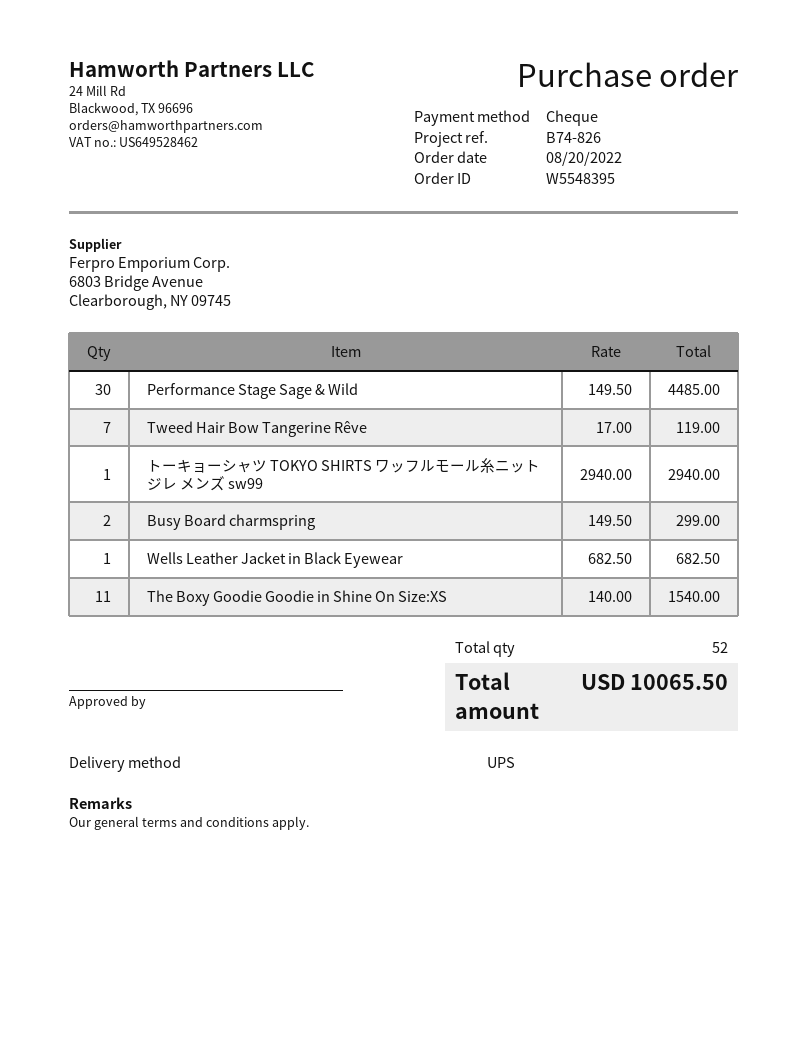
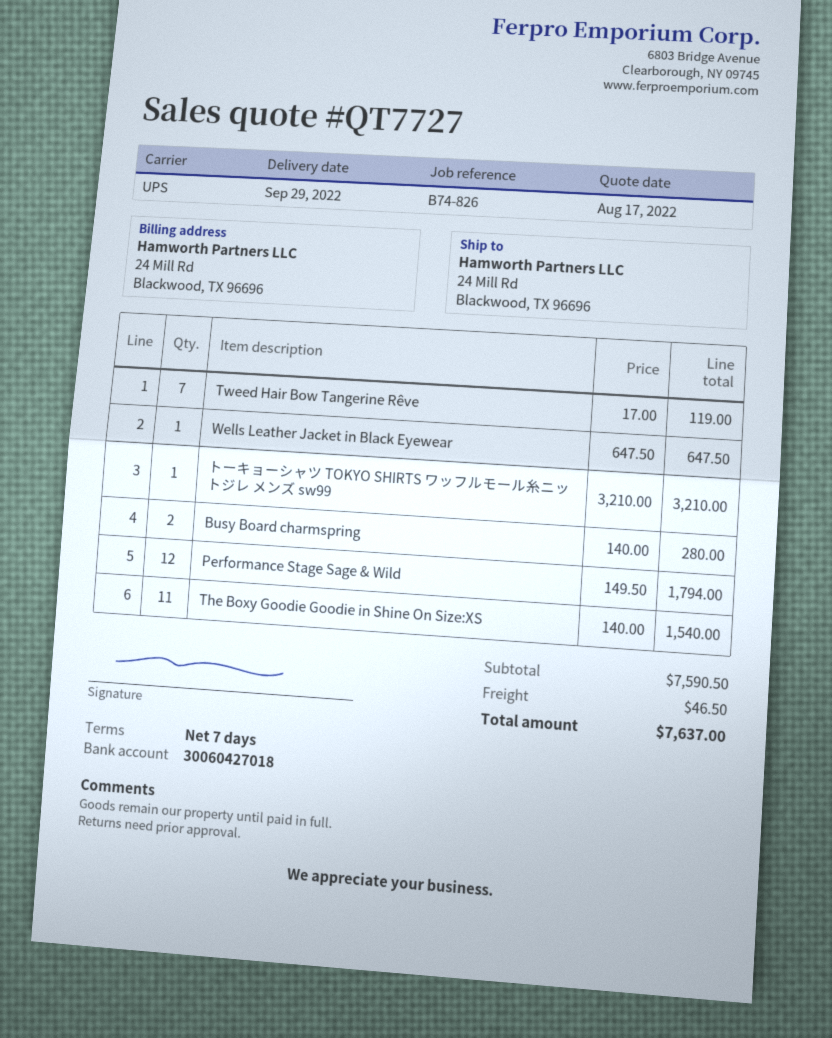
Performance Stage Sage & Wild: 30 x 149.50 = 4485.00 -> 12 x 149.50 = 1794.00
トーキョーシャツ TOKYO SHIRTS ワッフルモール糸ニットジレ メンズ sw99: 1 x 2940.00 = 2940.00 -> 1 x 3210.00 = 3210.00
Busy Board charmspring: 2 x 149.50 = 299.00 -> 2 x 140.00 = 280.00
Wells Leather Jacket in Black Eyewear: 1 x 682.50 = 682.50 -> 1 x 647.50 = 647.50
shipping: none -> 46.50
total: 10065.50 -> 7637.00

